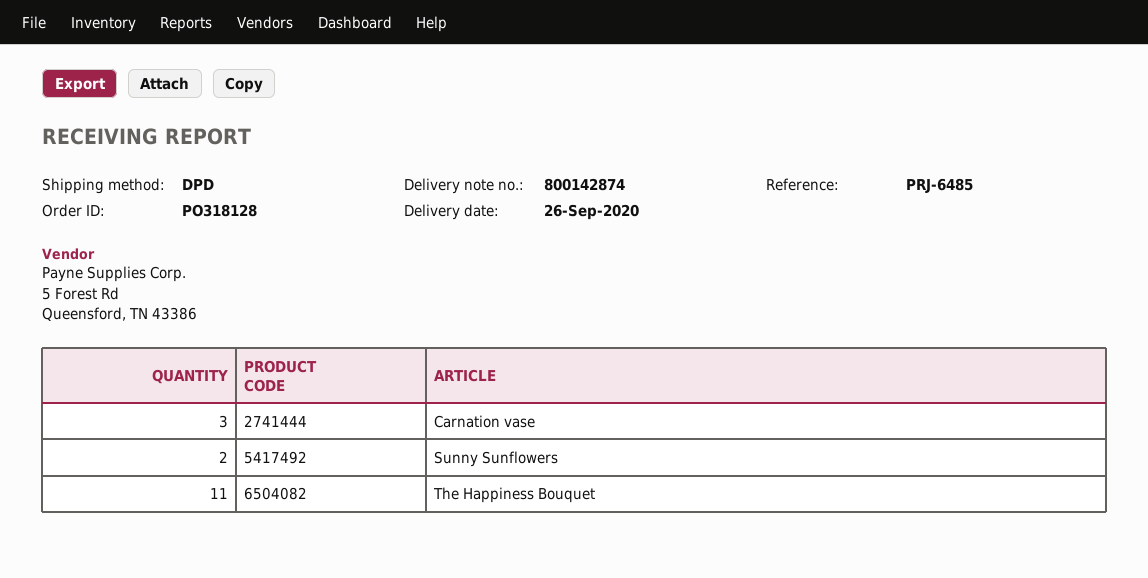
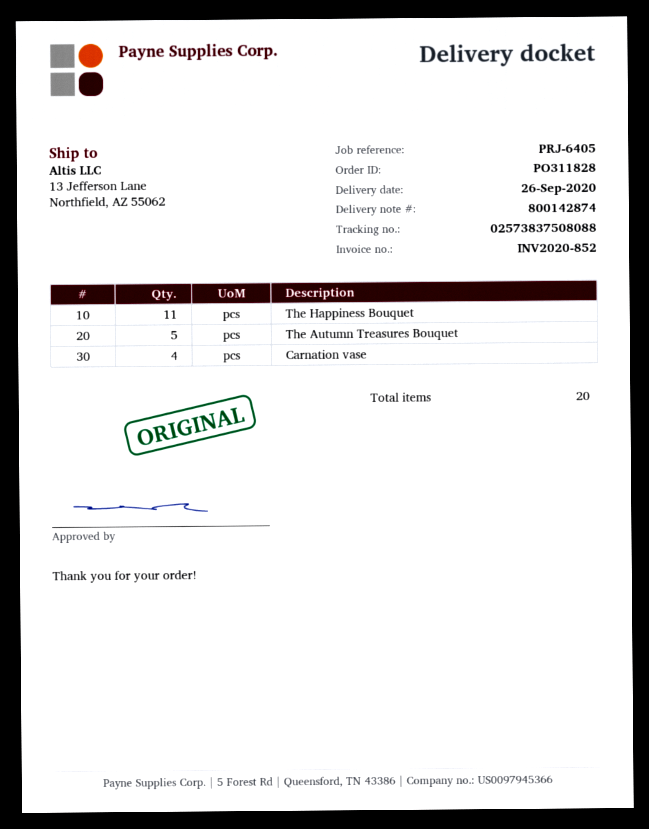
order number: PO318128 -> PO311828
reference: PRJ-6485 -> PRJ-6405
Carnation vase: 3 -> 4
Sunny Sunflowers: 2 -> none
The Autumn Treasures Bouquet: none -> 5

